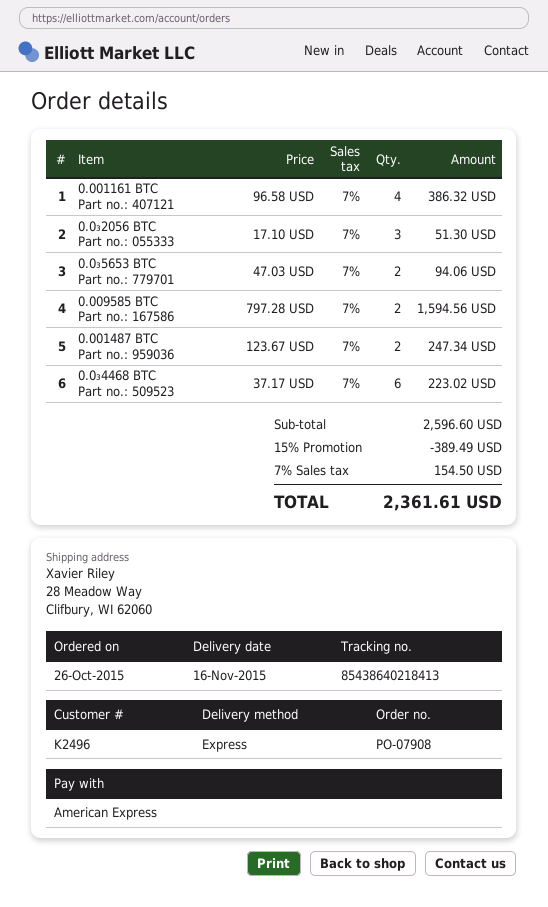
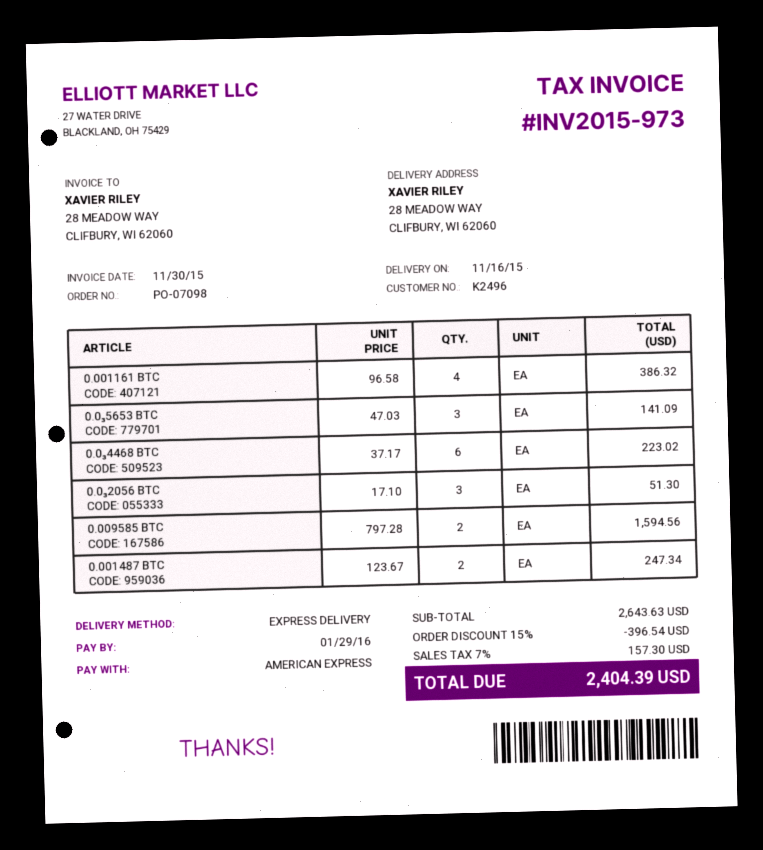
order number: PO-07908 -> PO-07098
0.0₃5653 BTC: 2 x 47.03 = 94.06 -> 3 x 47.03 = 141.09
subtotal: 2596.60 -> 2643.63
discount: 15% = 389.49 -> 15% = 396.54
tax: 7% = 154.50 -> 7% = 157.30
total: 2361.61 -> 2404.39

